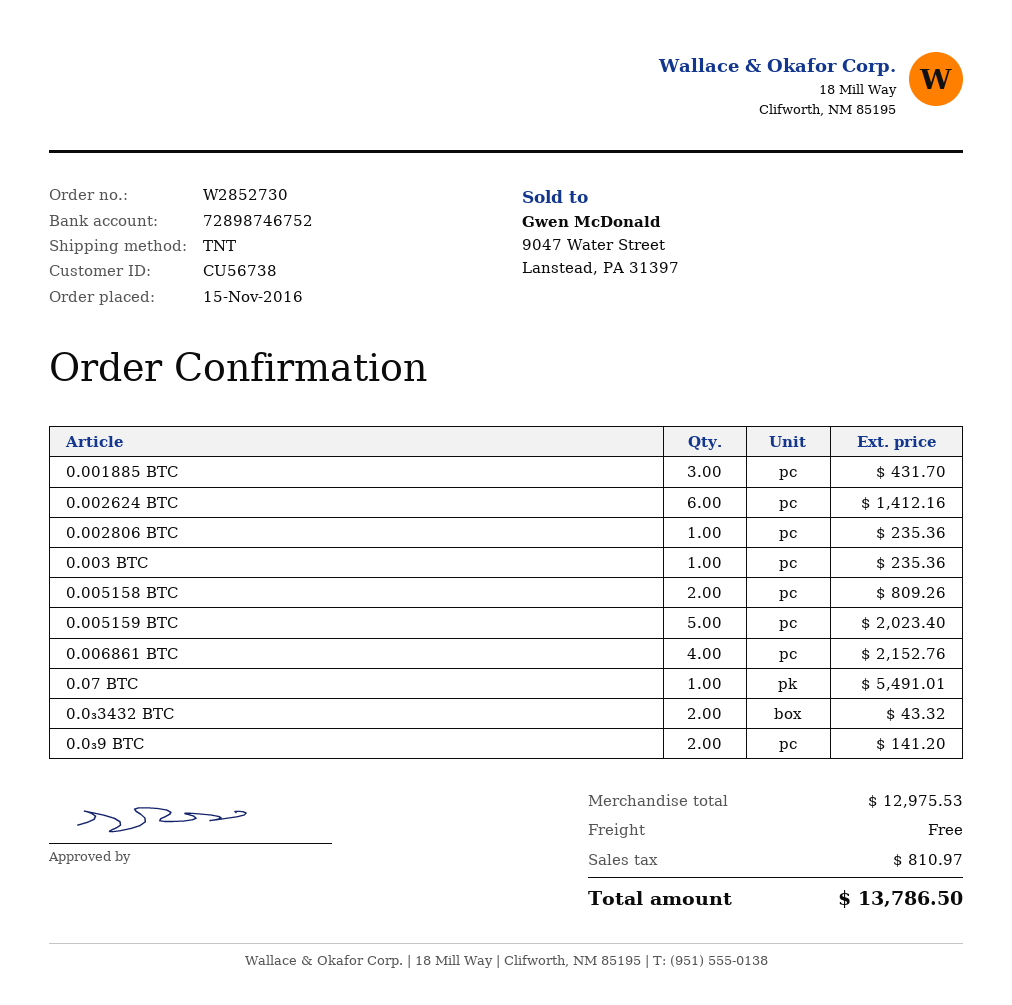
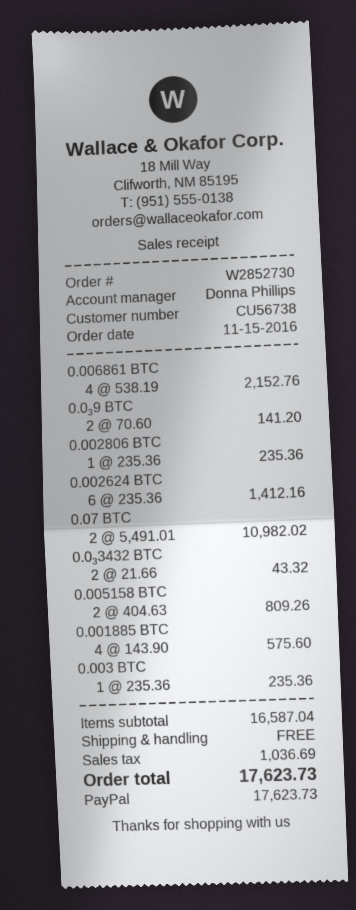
0.001885 BTC: 3 for 431.70 -> 4 for 575.60
0.005159 BTC: 5 for 2023.40 -> none
0.07 BTC: 1 for 5491.01 -> 2 for 10982.02
subtotal: 12975.53 -> 16587.04
tax: 810.97 -> 1036.69
total: 13786.50 -> 17623.73

